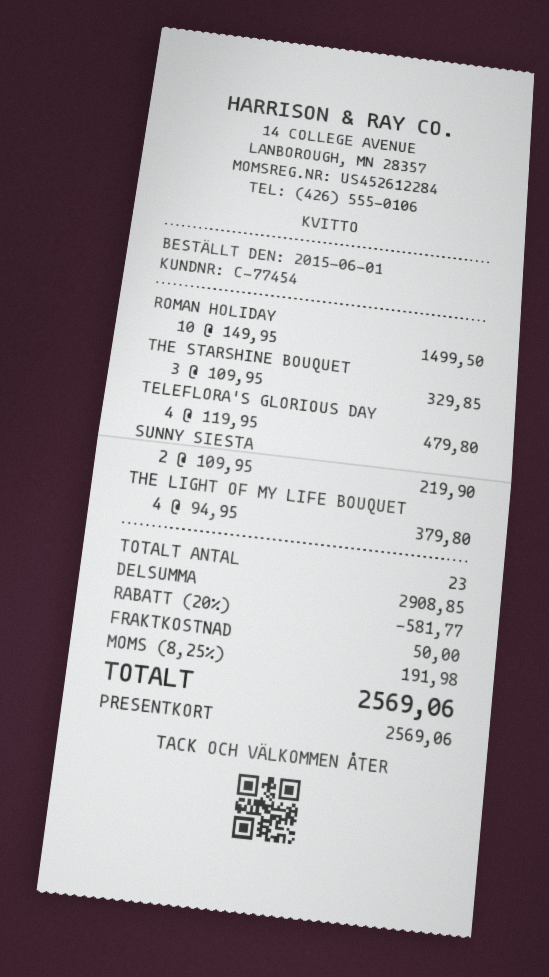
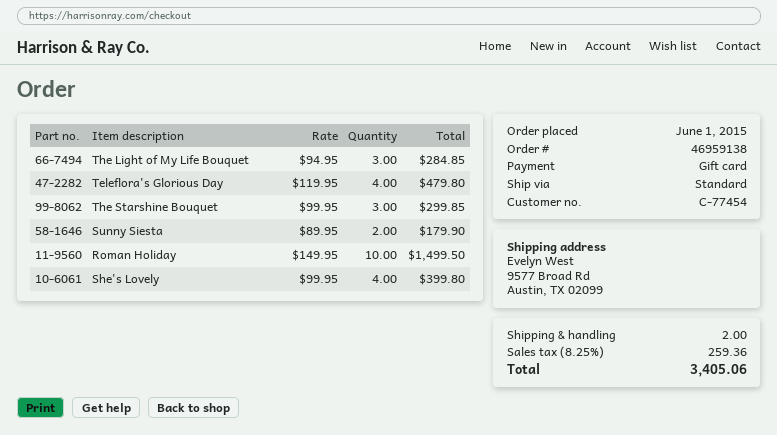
THE STARSHINE BOUQUET: 3 x 109.95 = 329.85 -> 3 x 99.95 = 299.85
SUNNY SIESTA: 2 x 109.95 = 219.90 -> 2 x 89.95 = 179.90
THE LIGHT OF MY LIFE BOUQUET: 4 x 94.95 = 379.80 -> 3 x 94.95 = 284.85
She's Lovely: none -> 4 x 99.95 = 399.80
discount: 20% = 581.77 -> none
shipping: 50.00 -> 2.00
tax: 8.25% = 191.98 -> 8.25% = 259.36
total: 2569.06 -> 3405.06

